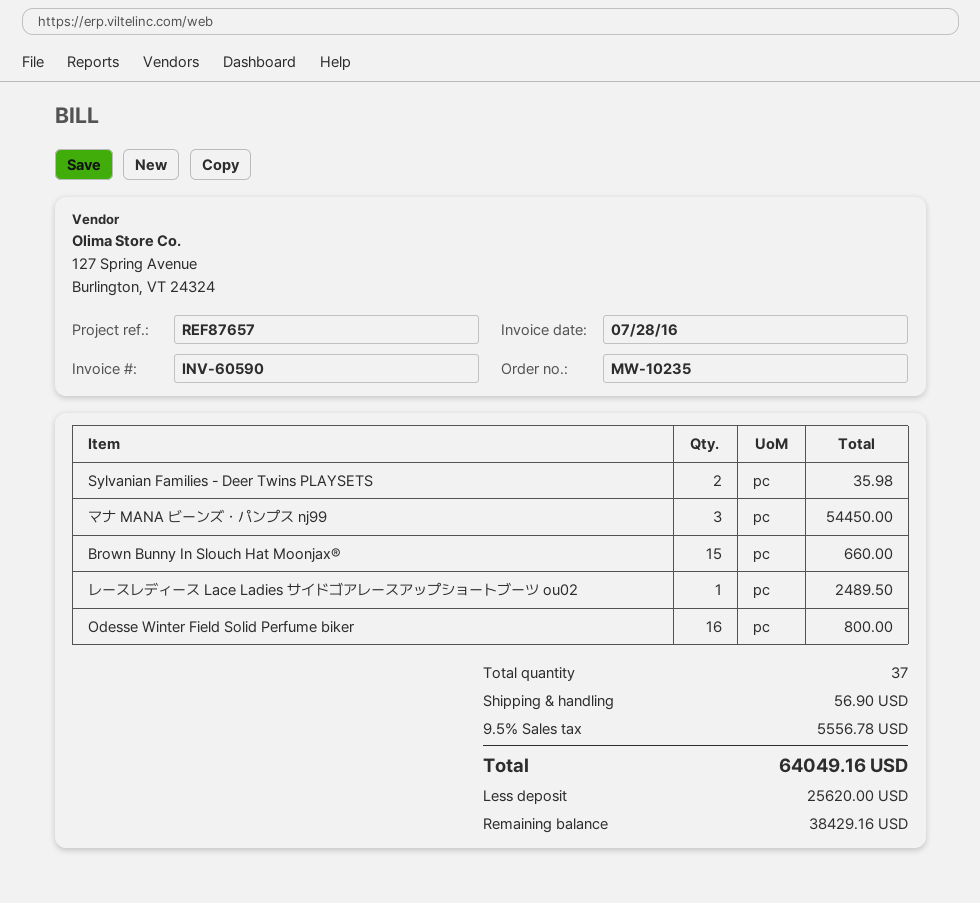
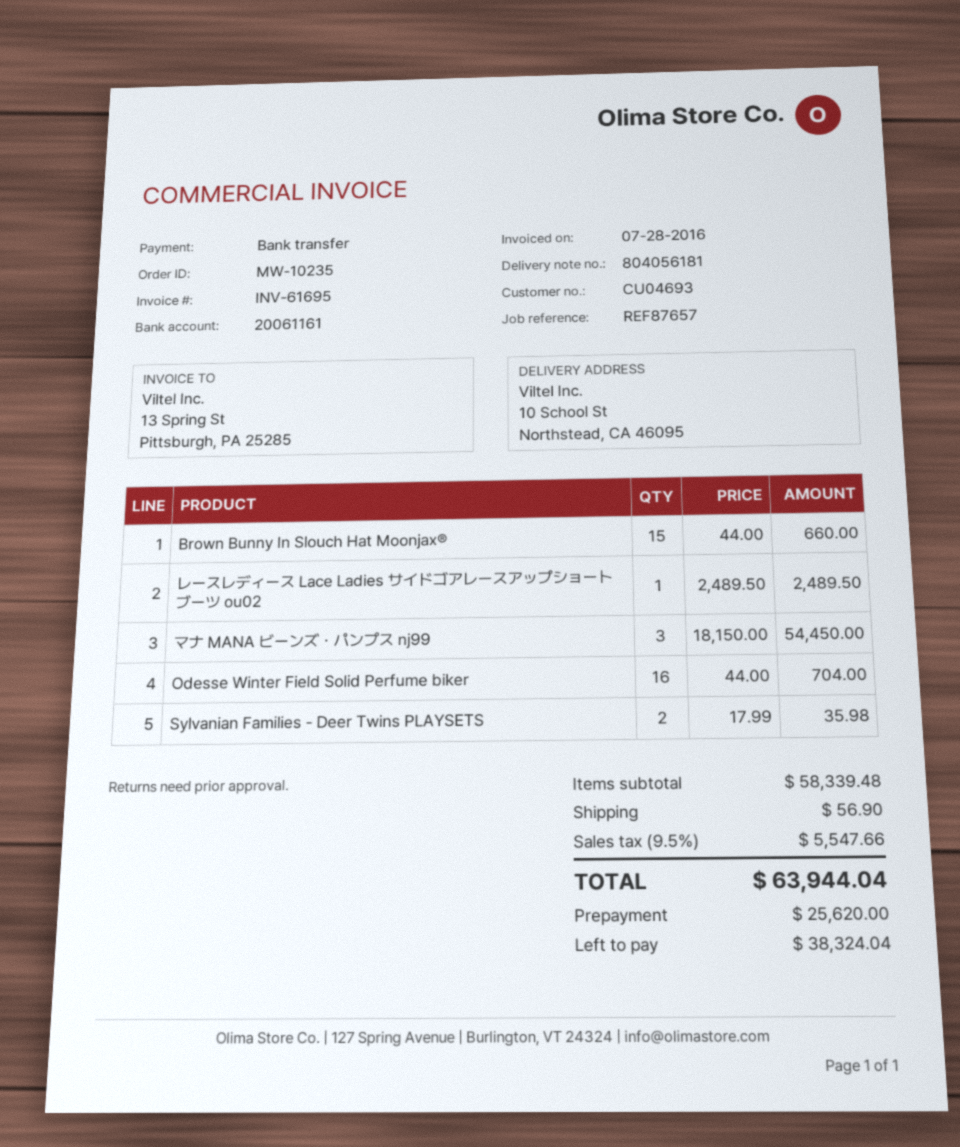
invoice number: INV-60590 -> INV-61695
Odesse Winter Field Solid Perfume biker: 16 for 800.00 -> 16 for 704.00
tax: 9.5% = 5556.78 -> 9.5% = 5547.66
total: 64049.16 -> 63944.04
balance: 38429.16 -> 38324.04

